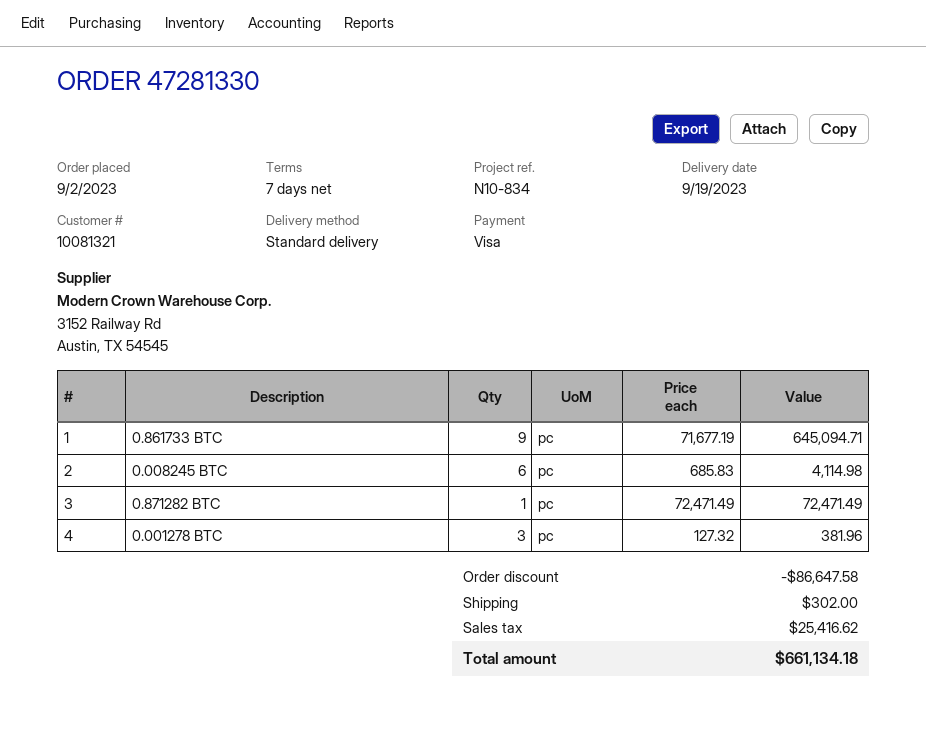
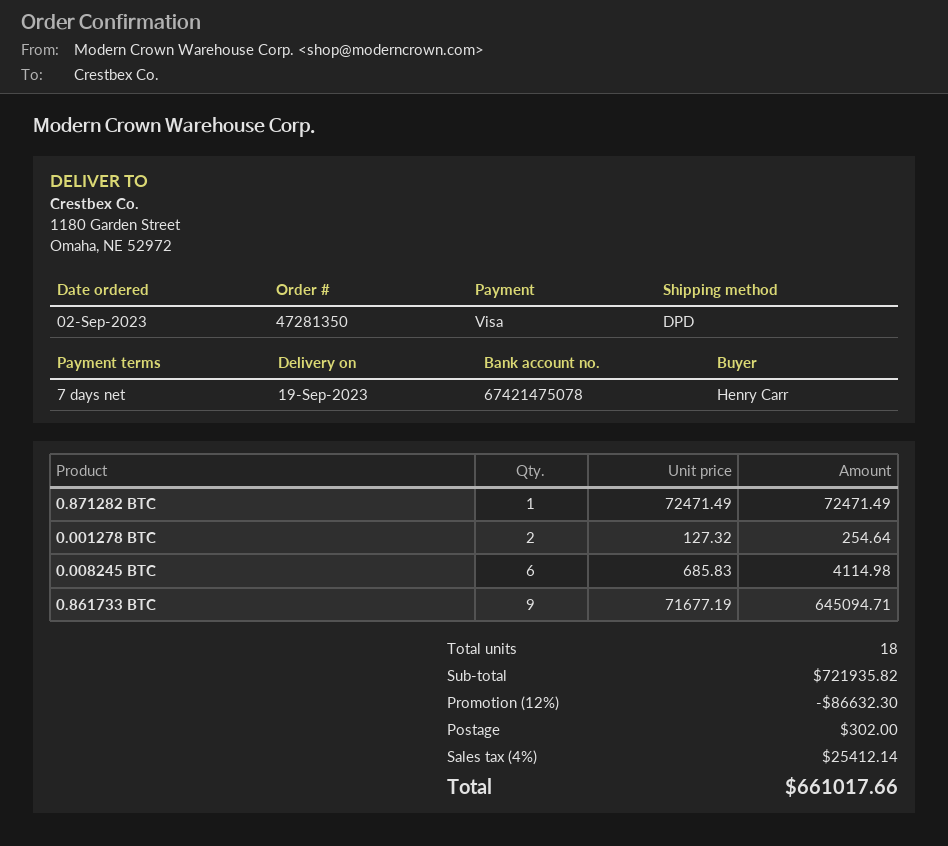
order number: 47281330 -> 47281350
shipping method: standard -> DPD
0.001278 BTC: 3 x 127.32 = 381.96 -> 2 x 127.32 = 254.64
discount: 86647.58 -> 86632.30
tax: 25416.62 -> 25412.14
total: 661134.18 -> 661017.66

